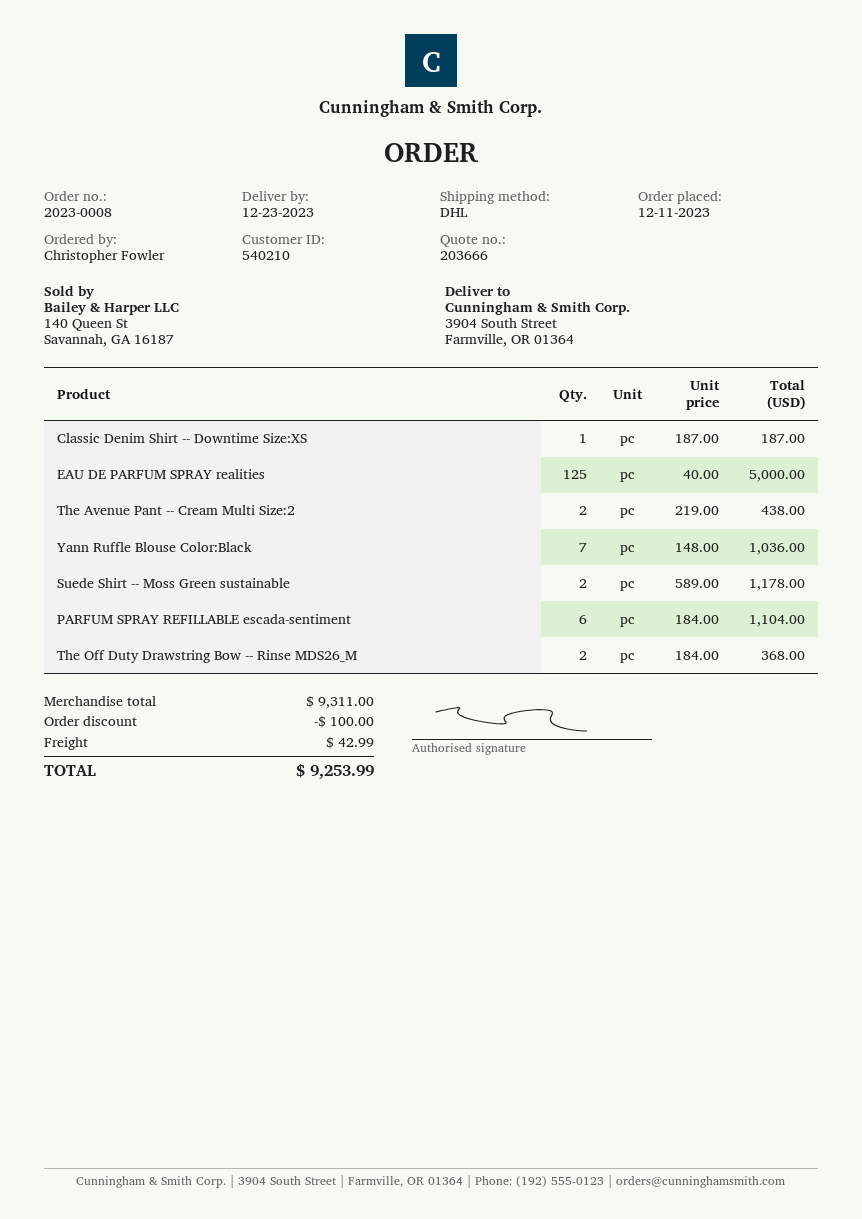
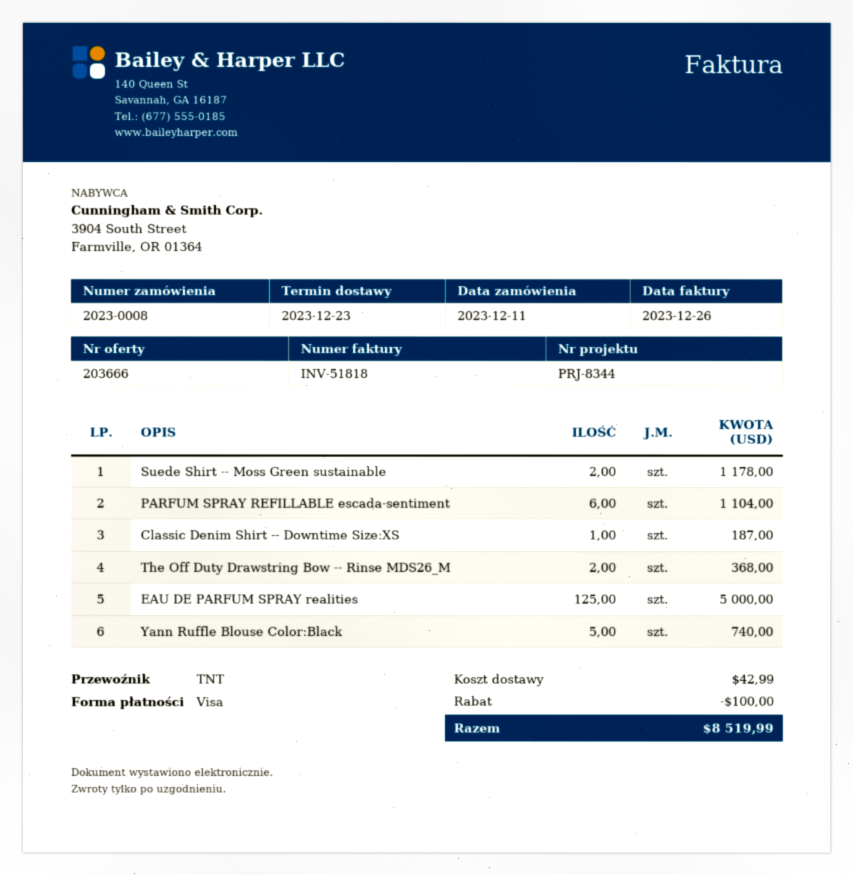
shipping method: DHL -> TNT
The Avenue Pant -- Cream Multi Size:2: 2 for 438.00 -> none
Yann Ruffle Blouse Color:Black: 7 for 1036.00 -> 5 for 740.00
total: 9253.99 -> 8519.99

